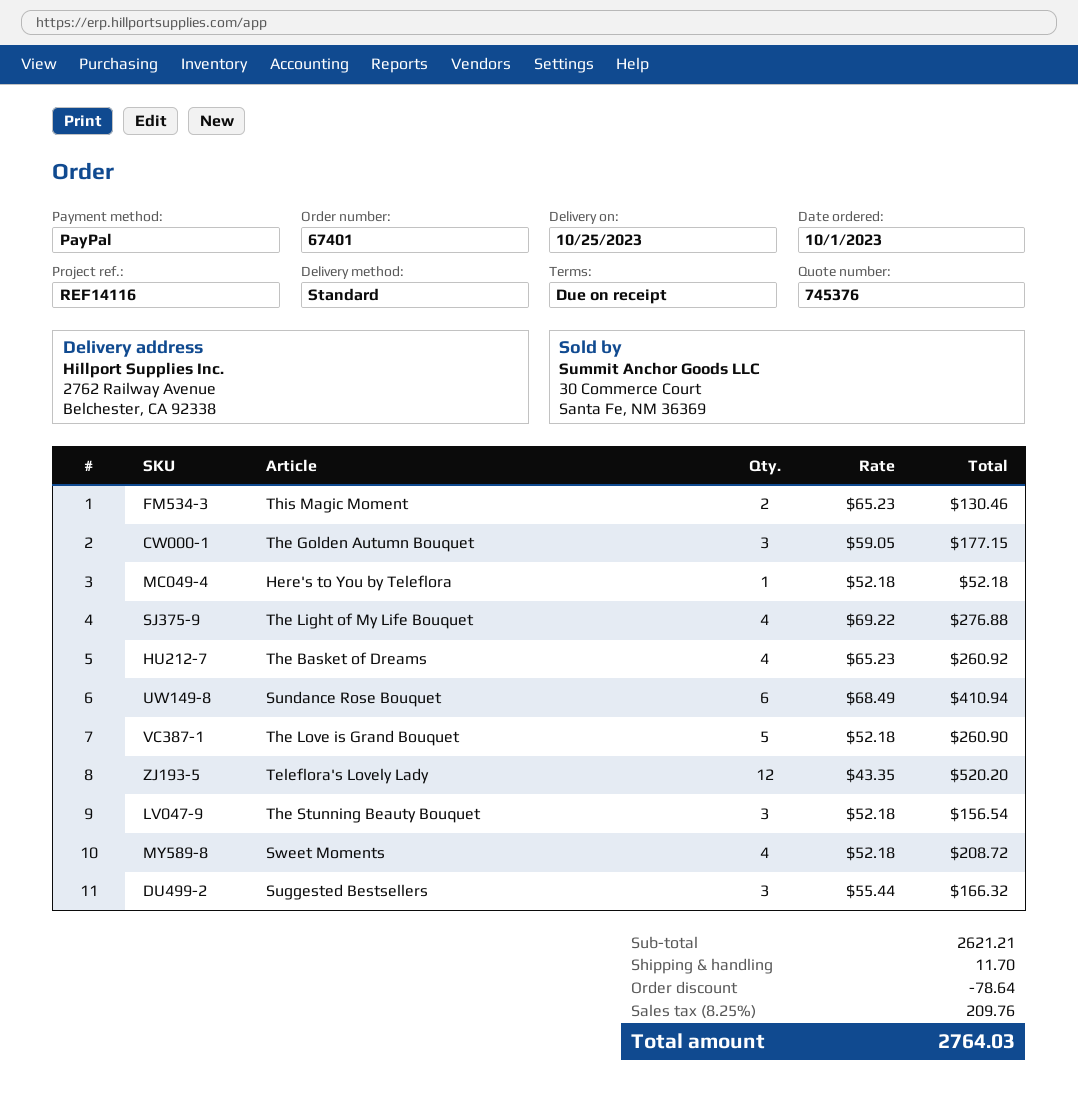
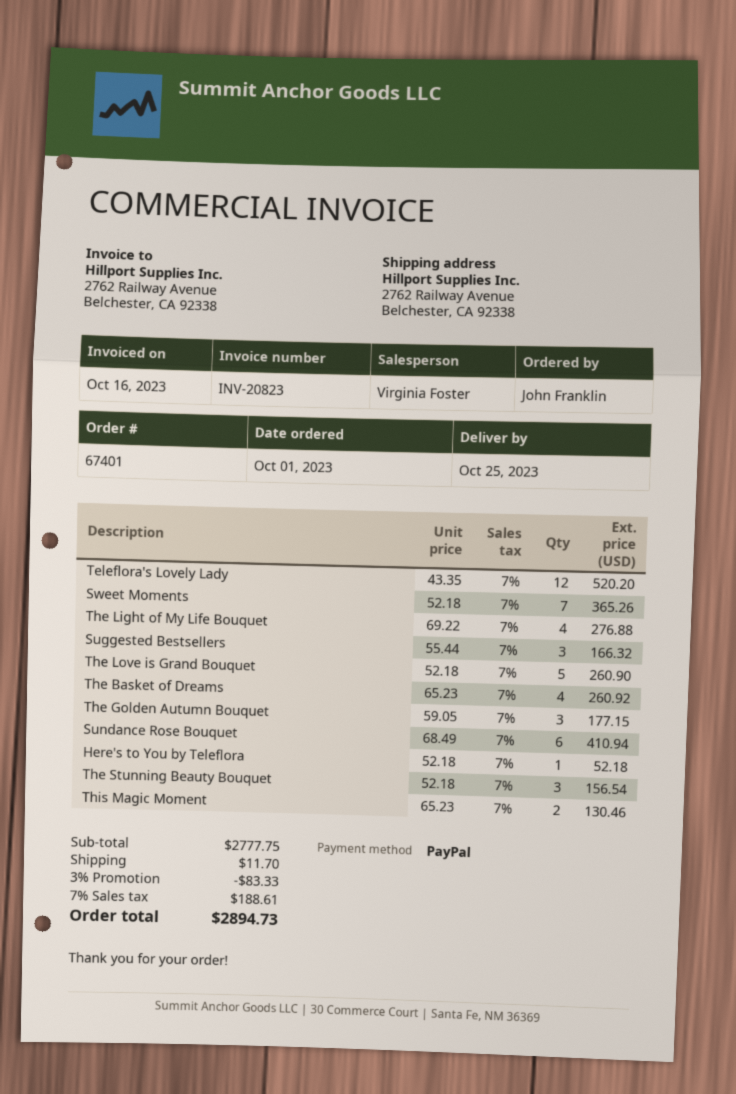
Sweet Moments: 4 x 52.18 = 208.72 -> 7 x 52.18 = 365.26
subtotal: 2621.21 -> 2777.75
discount: 78.64 -> 83.33
tax: 8.25% = 209.76 -> 7% = 188.61
total: 2764.03 -> 2894.73

